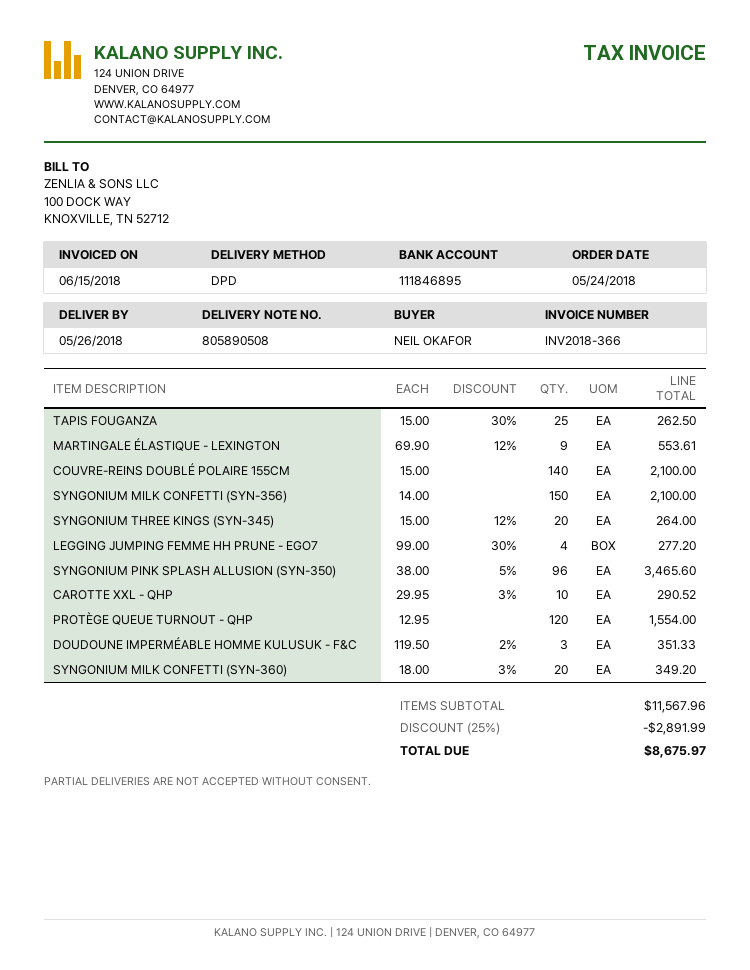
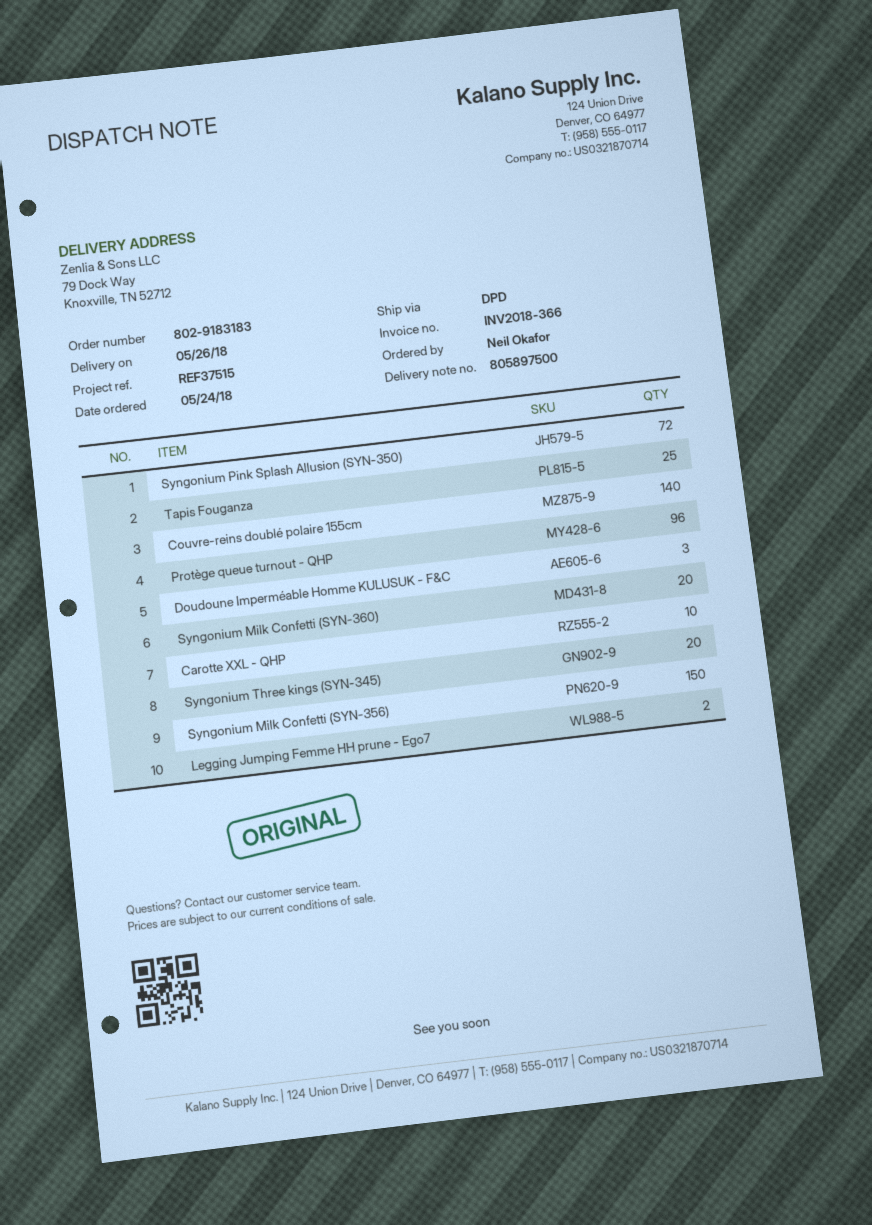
delivery note number: 805890508 -> 805897500
MARTINGALE ÉLASTIQUE - LEXINGTON: 9 -> none
LEGGING JUMPING FEMME HH PRUNE - EGO7: 4 -> 2
SYNGONIUM PINK SPLASH ALLUSION (SYN-350): 96 -> 72
PROTÈGE QUEUE TURNOUT - QHP: 120 -> 96

